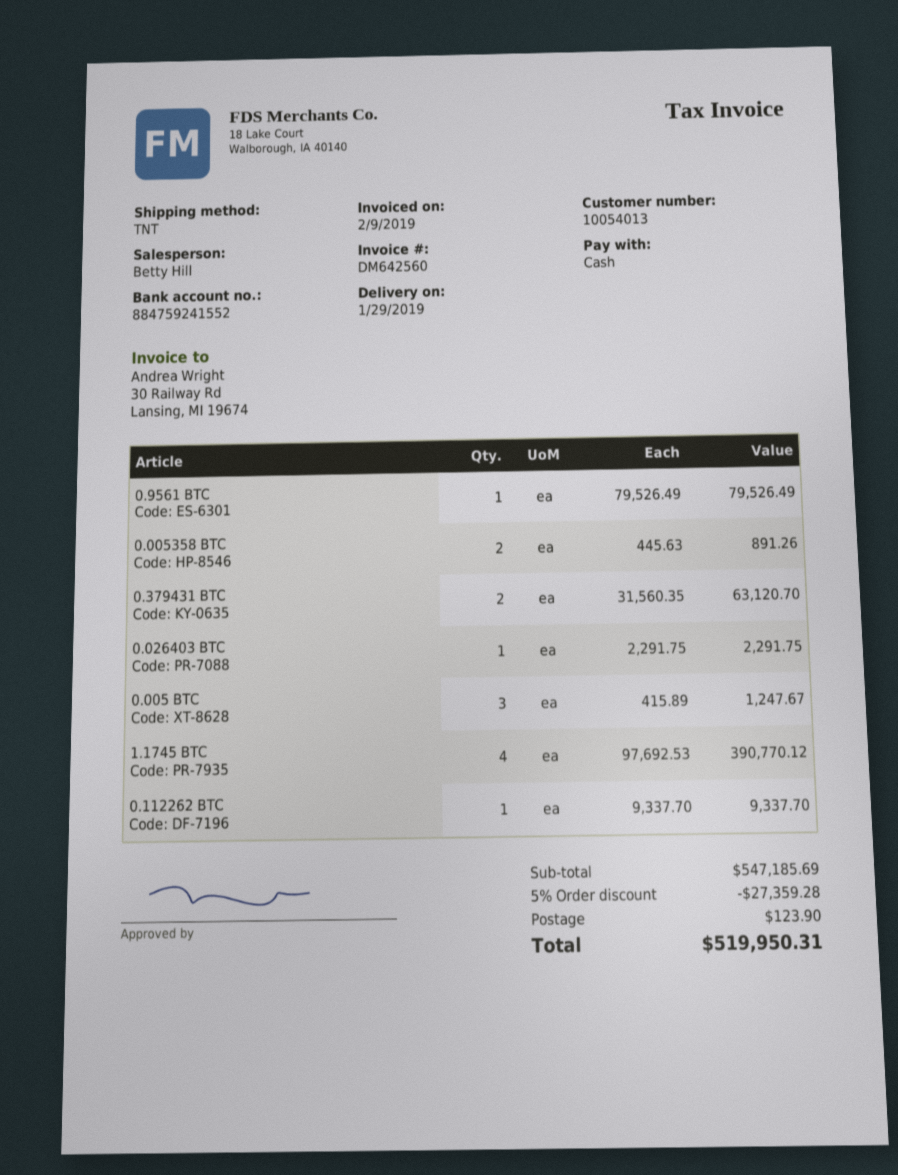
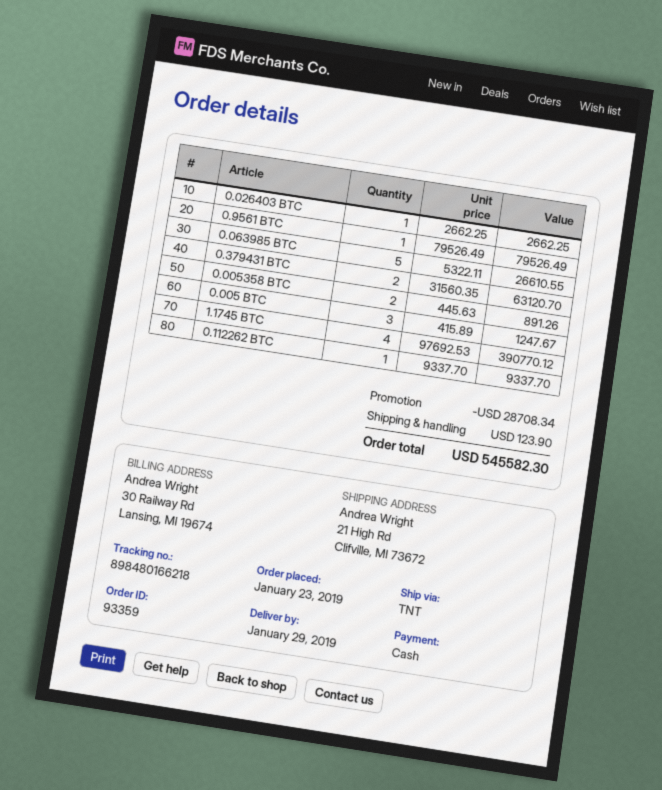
0.026403 BTC: 1 x 2291.75 = 2291.75 -> 1 x 2662.25 = 2662.25
0.063985 BTC: none -> 5 x 5322.11 = 26610.55
discount: 27359.28 -> 28708.34
total: 519950.31 -> 545582.30

